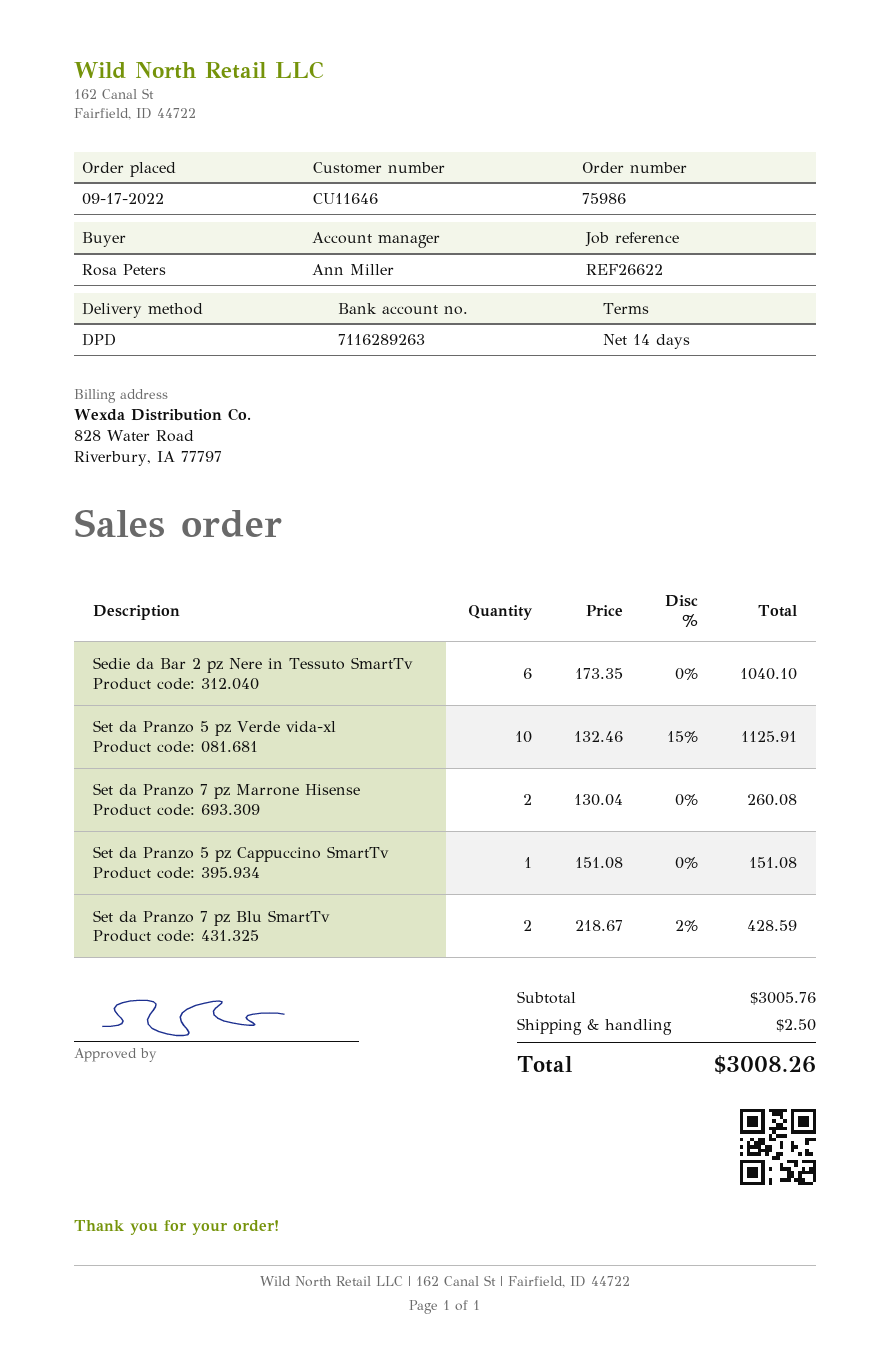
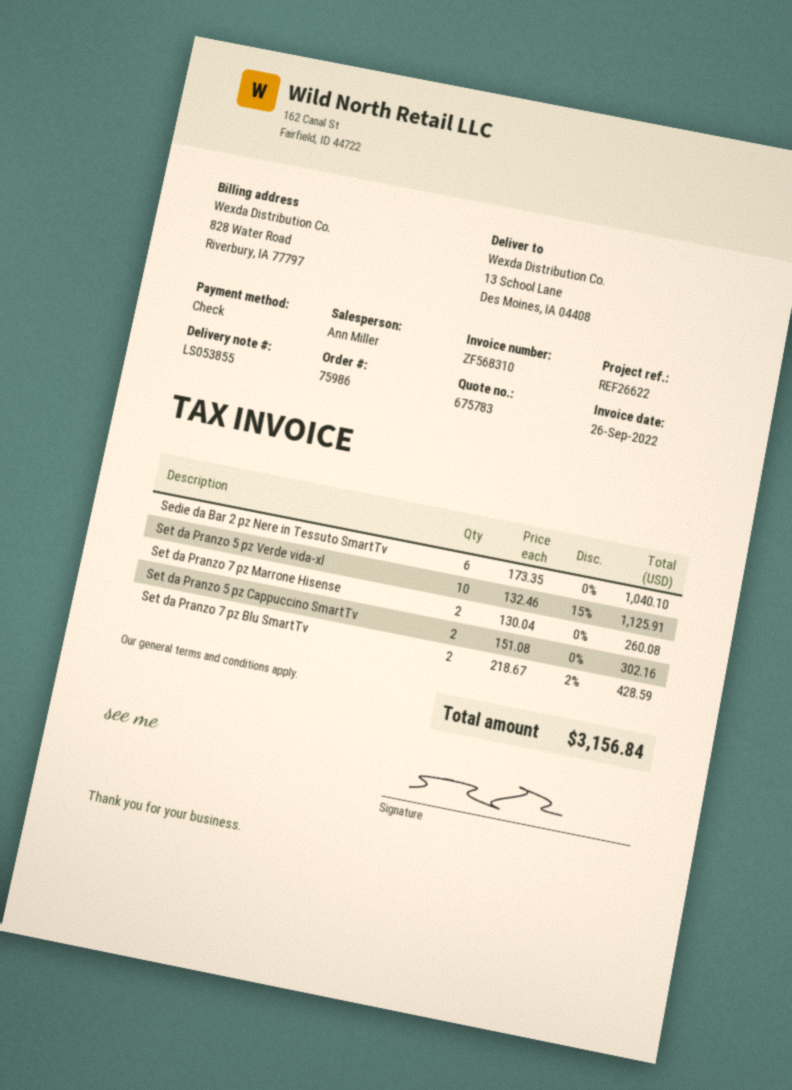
Set da Pranzo 5 pz Cappuccino SmartTv: 1 x 151.08 = 151.08 -> 2 x 151.08 = 302.16
shipping: 2.50 -> none
total: 3008.26 -> 3156.84

